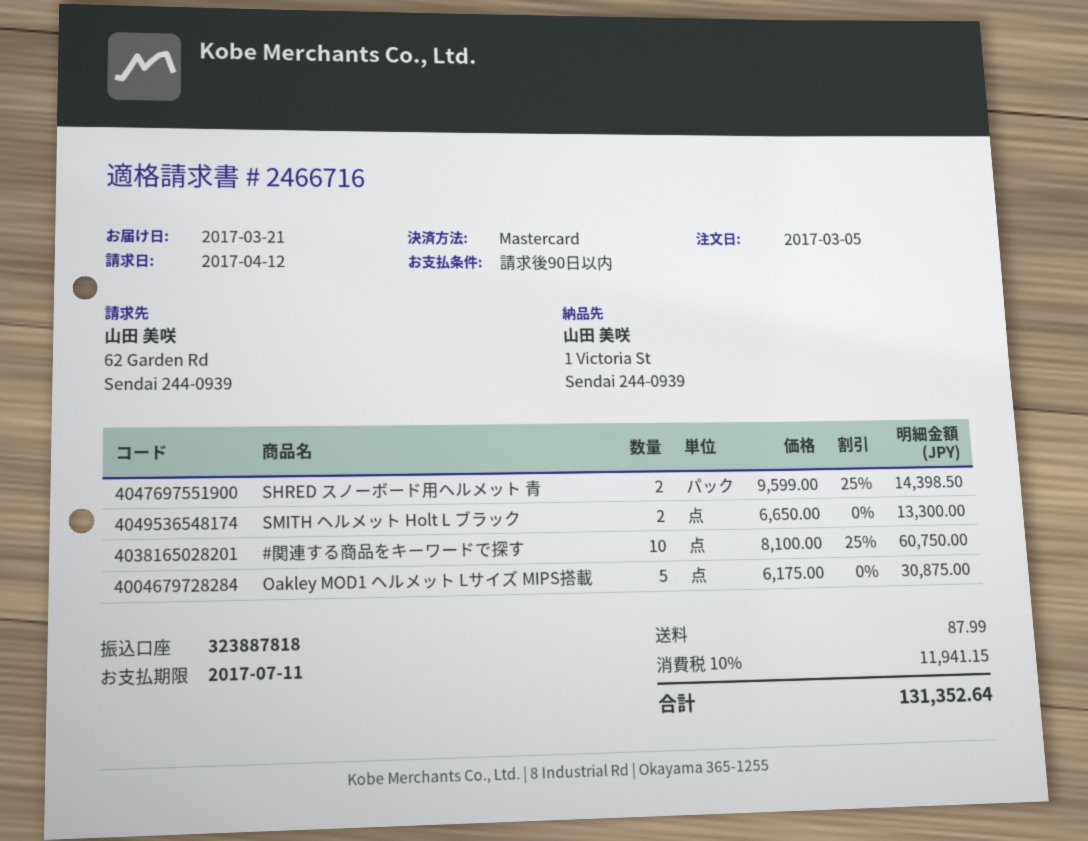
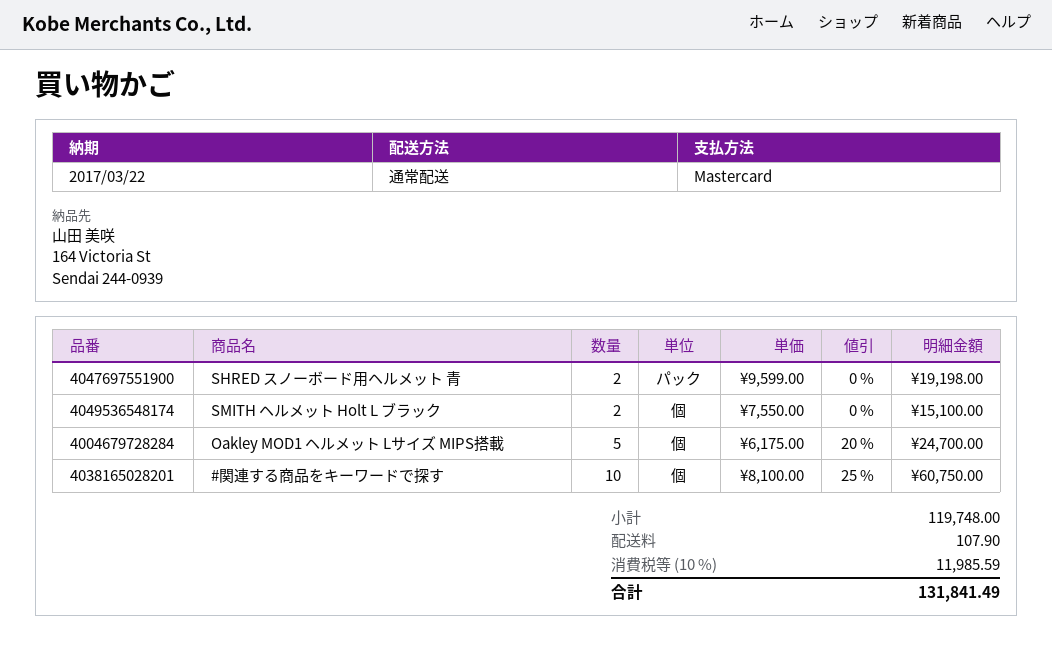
delivery date: 2017-03-21 -> 2017-03-22
ship to: 1 Victoria St, Sendai 244-0939 -> 164 Victoria St, Sendai 244-0939
SHRED スノーボード用ヘルメット 青: 2 x 9599.00 - 25% = 14398.50 -> 2 x 9599.00 = 19198.00
SMITH ヘルメット Holt L ブラック: 2 x 6650.00 = 13300.00 -> 2 x 7550.00 = 15100.00
Oakley MOD1 ヘルメット Lサイズ MIPS搭載: 5 x 6175.00 = 30875.00 -> 5 x 6175.00 - 20% = 24700.00
shipping: 87.99 -> 107.90
tax: 10% = 11941.15 -> 10% = 11985.59
total: 131352.64 -> 131841.49

